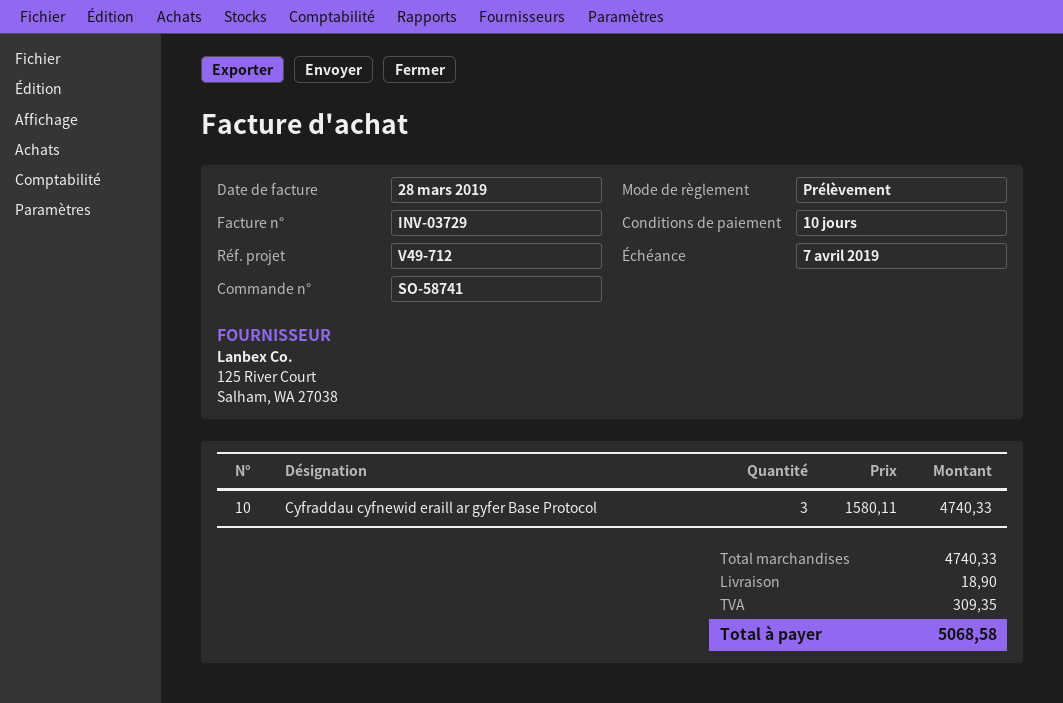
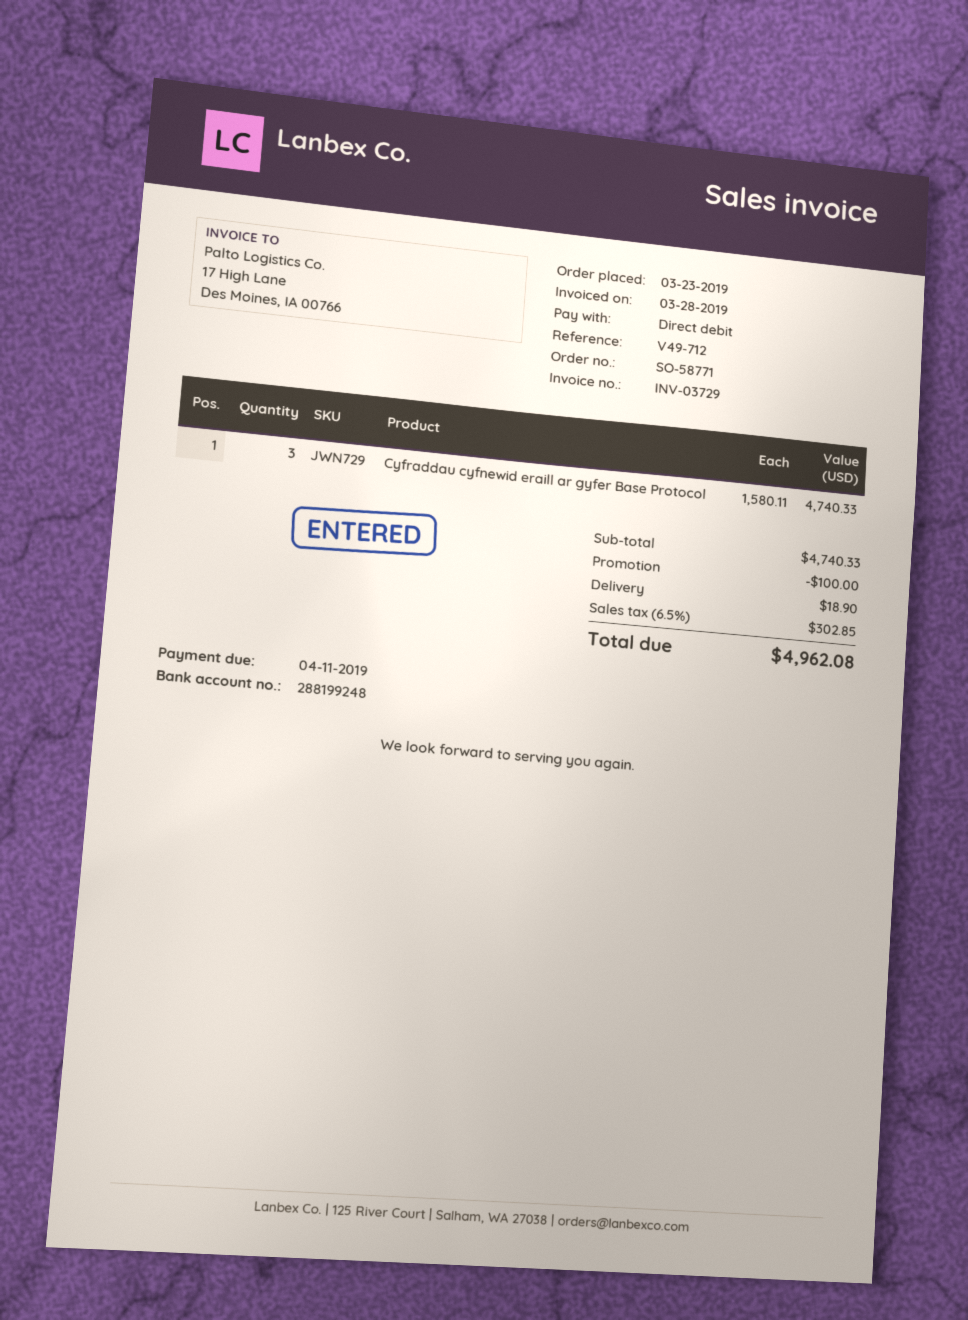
order number: SO-58741 -> SO-58771
due date: 2019-04-07 -> 2019-04-11
discount: none -> 100.00
tax: 309.35 -> 302.85
total: 5068.58 -> 4962.08

